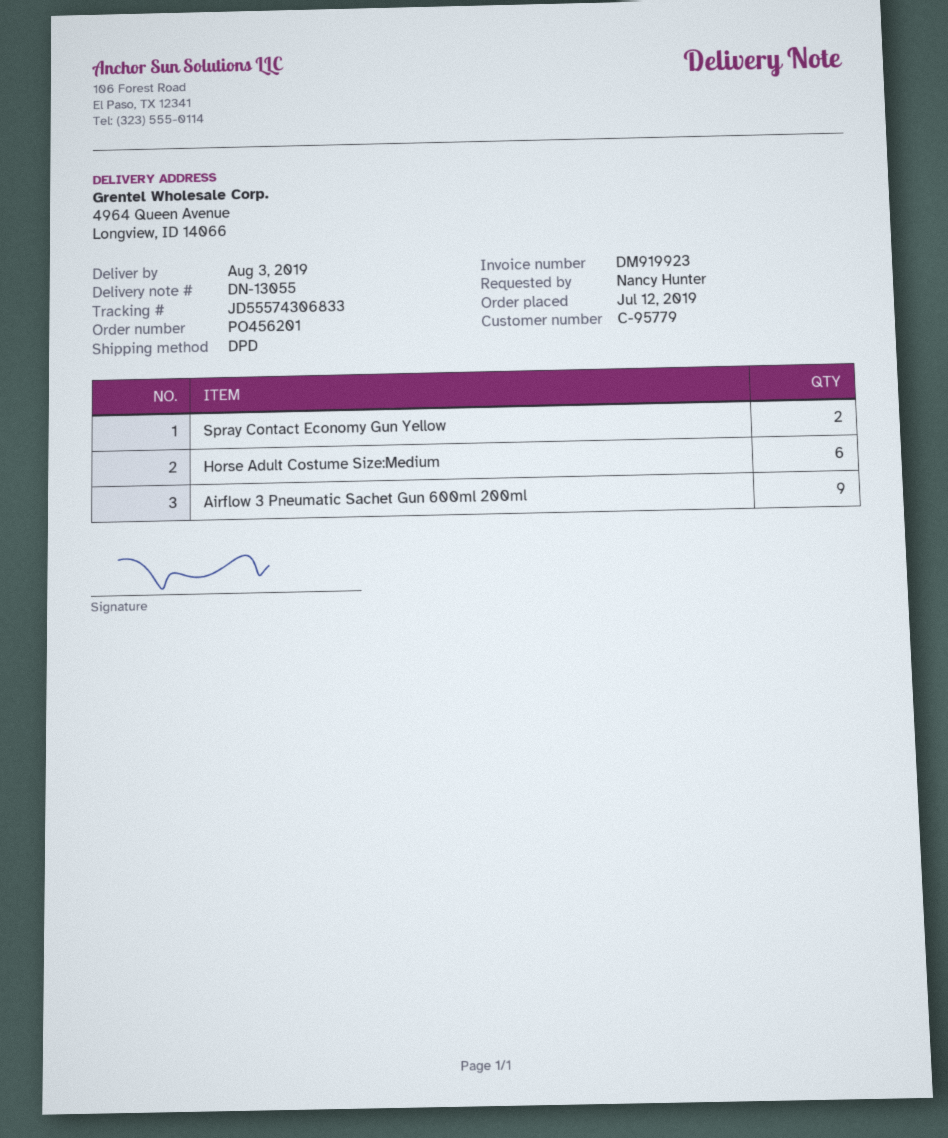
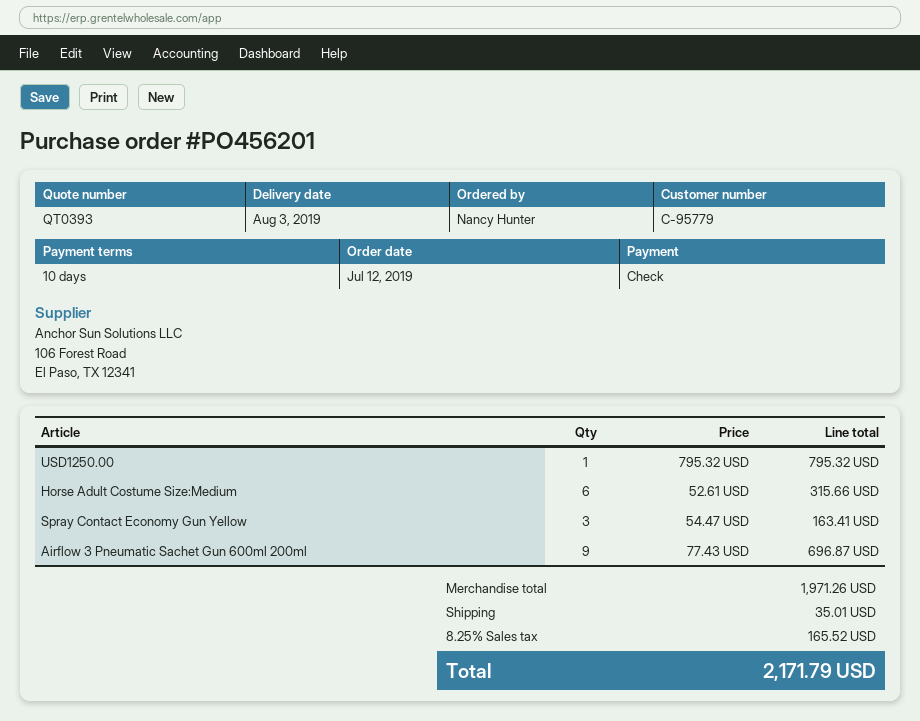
Spray Contact Economy Gun Yellow: 2 -> 3
USD1250.00: none -> 1

